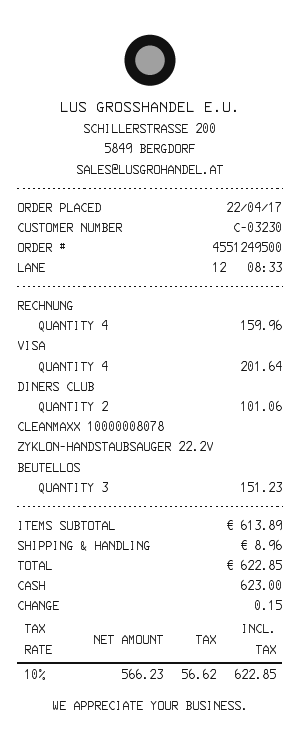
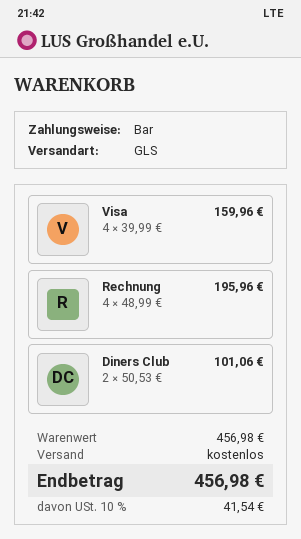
RECHNUNG: 4 for 159.96 -> 4 for 195.96
VISA: 4 for 201.64 -> 4 for 159.96
CLEANMAXX 10000008078 ZYKLON-HANDSTAUBSAUGER 22.2V BEUTELLOS: 3 for 151.23 -> none
subtotal: 613.89 -> 456.98
shipping: 8.96 -> 0.00
tax: 10% = 56.62 -> 10% = 41.54
total: 622.85 -> 456.98

